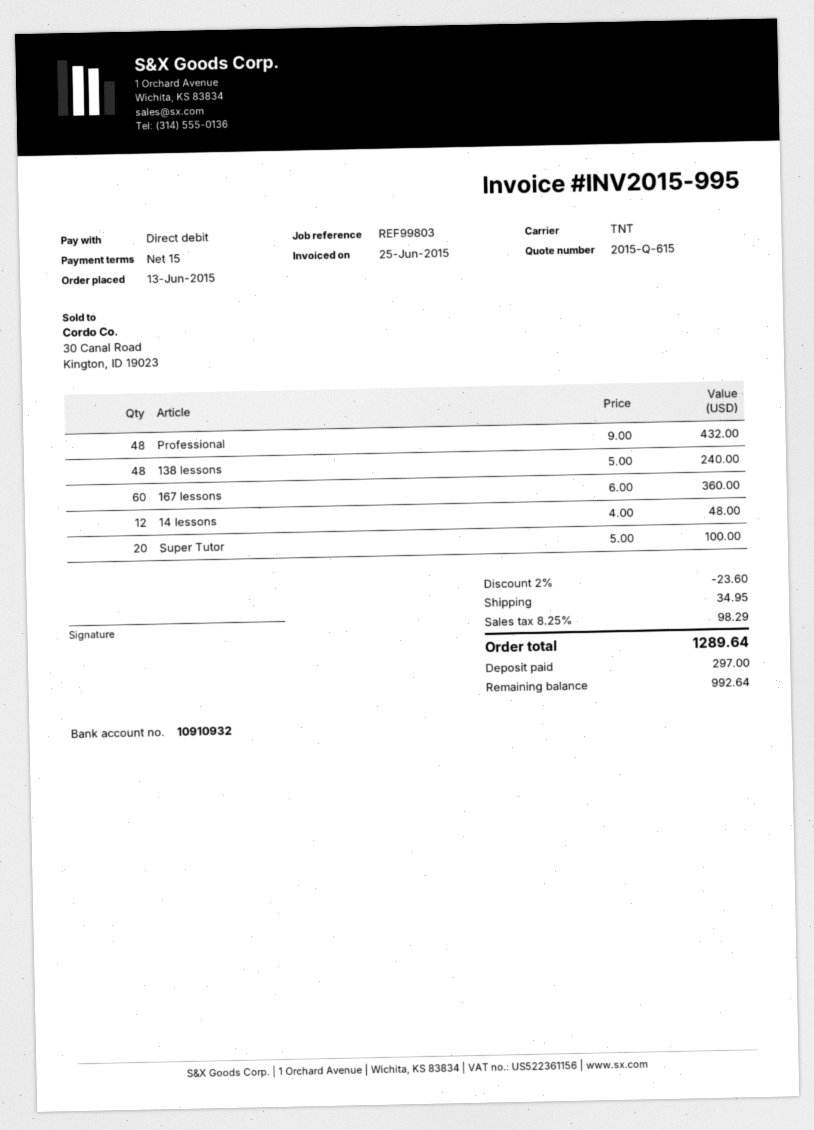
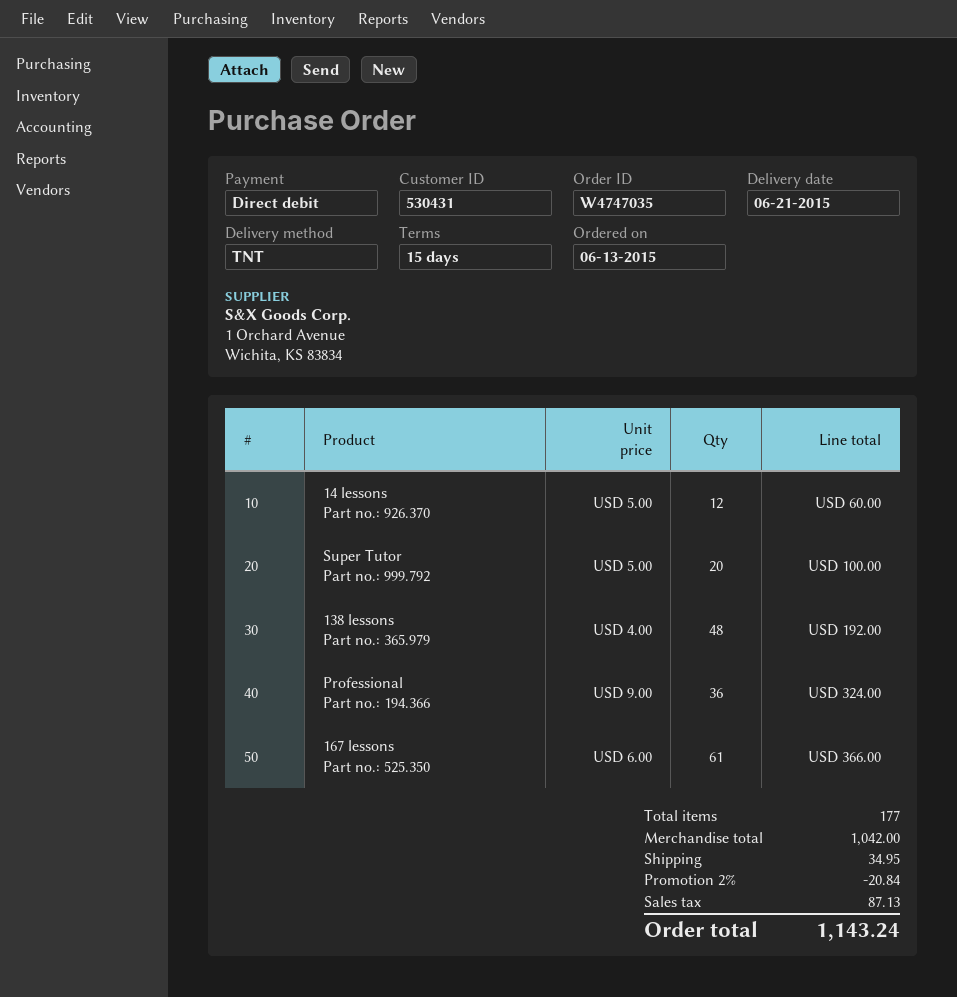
Professional: 48 x 9.00 = 432.00 -> 36 x 9.00 = 324.00
138 lessons: 48 x 5.00 = 240.00 -> 48 x 4.00 = 192.00
167 lessons: 60 x 6.00 = 360.00 -> 61 x 6.00 = 366.00
14 lessons: 12 x 4.00 = 48.00 -> 12 x 5.00 = 60.00
discount: 2% = 23.60 -> 2% = 20.84
tax: 98.29 -> 87.13
total: 1289.64 -> 1143.24

